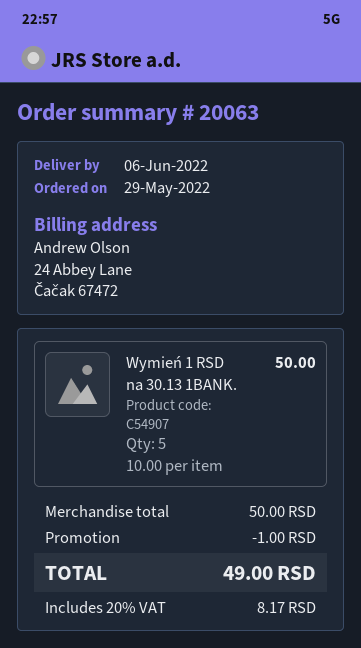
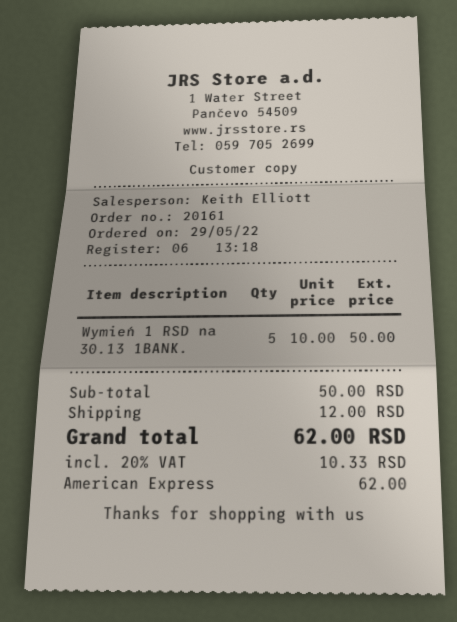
order number: 20063 -> 20161
discount: 1.00 -> none
shipping: none -> 12.00
tax: 20% = 8.17 -> 20% = 10.33
total: 49.00 -> 62.00

